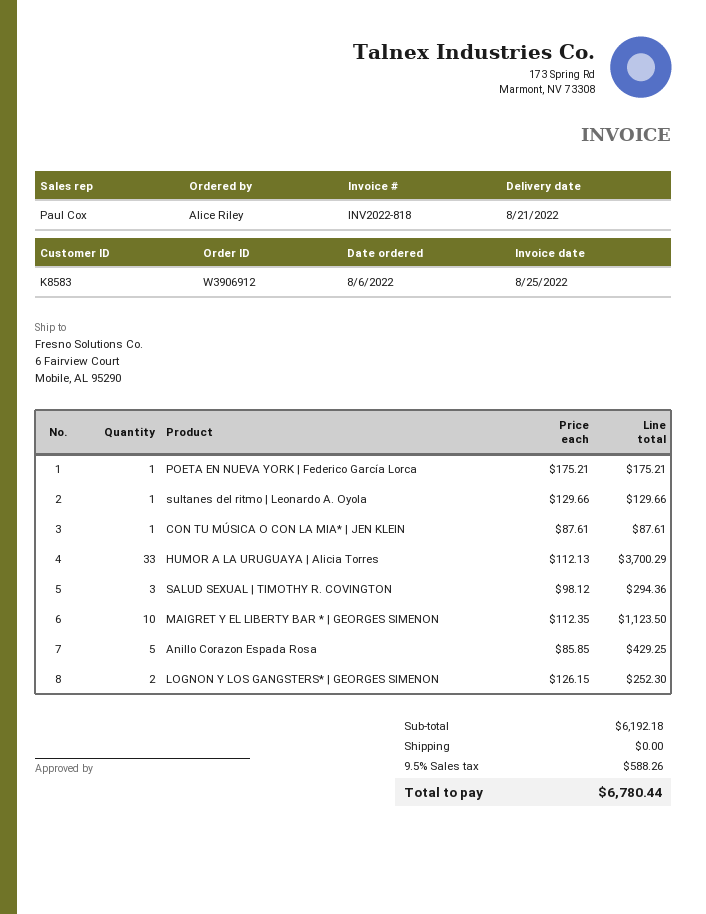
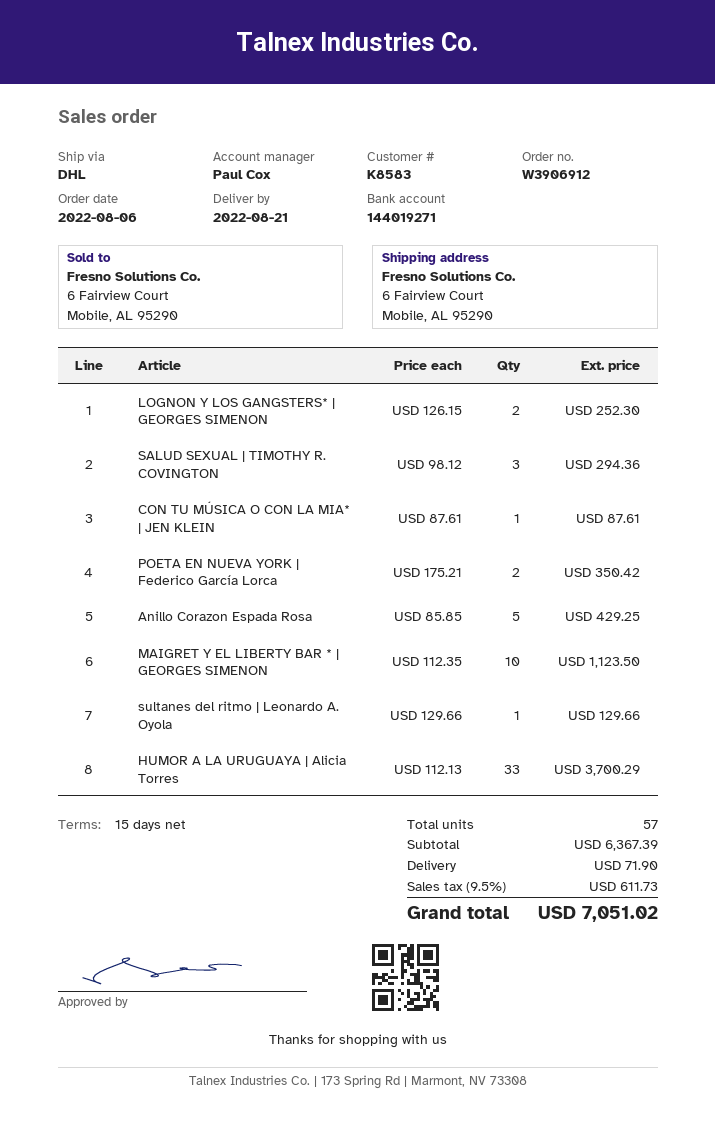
POETA EN NUEVA YORK | Federico García Lorca: 1 x 175.21 = 175.21 -> 2 x 175.21 = 350.42
subtotal: 6192.18 -> 6367.39
shipping: 0.00 -> 71.90
tax: 9.5% = 588.26 -> 9.5% = 611.73
total: 6780.44 -> 7051.02

